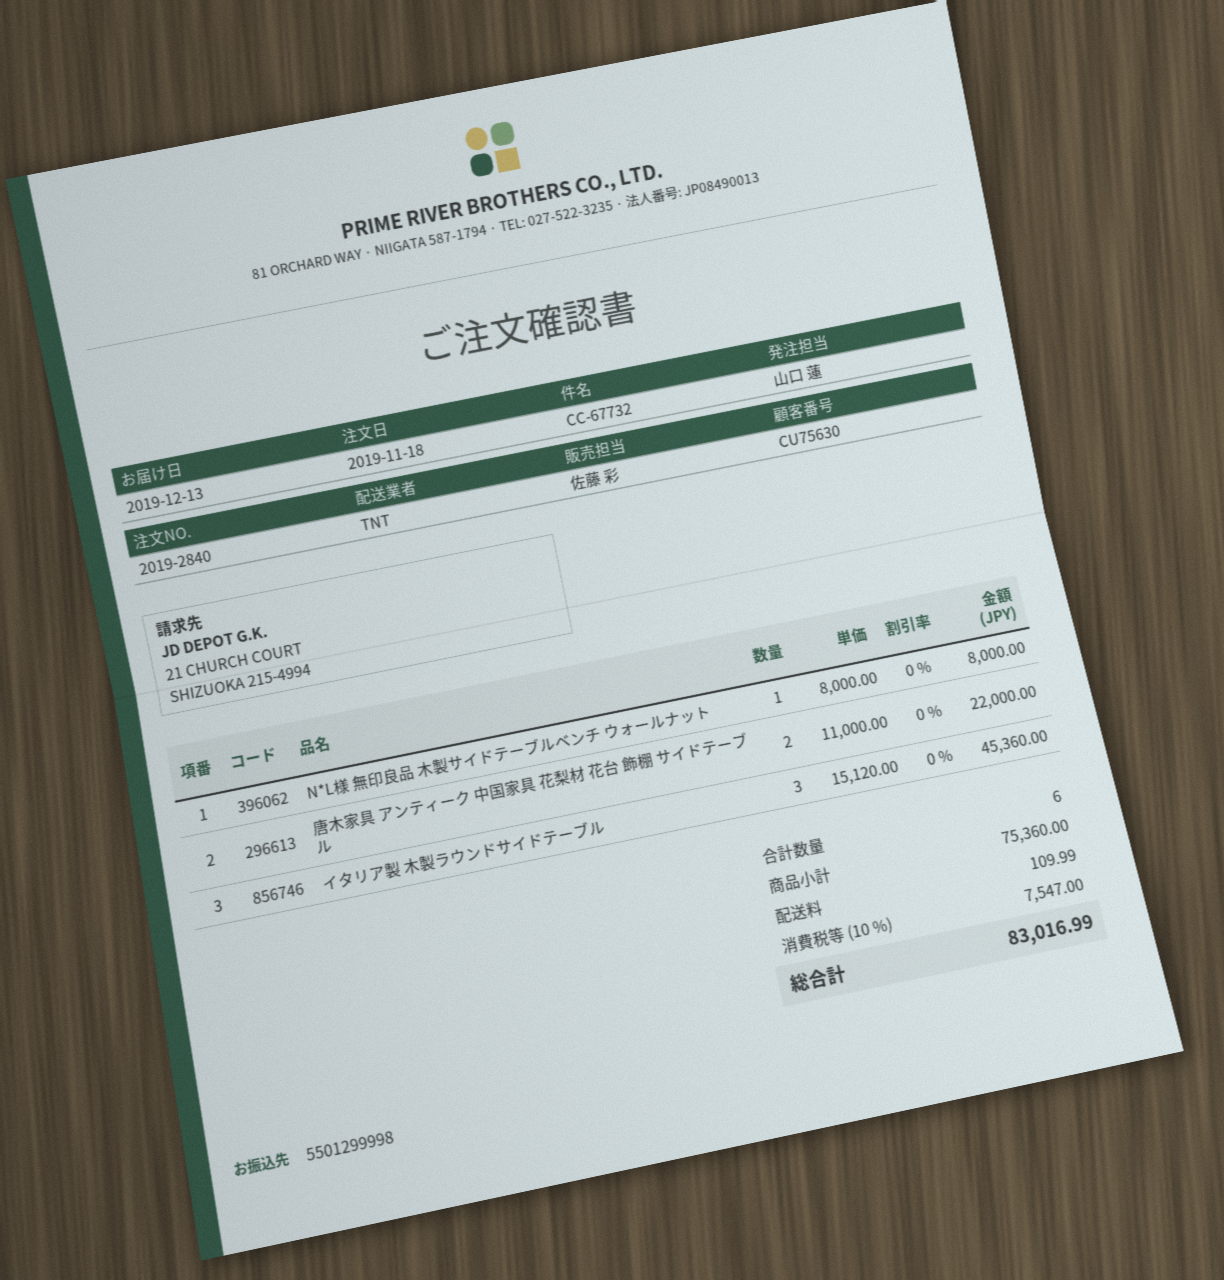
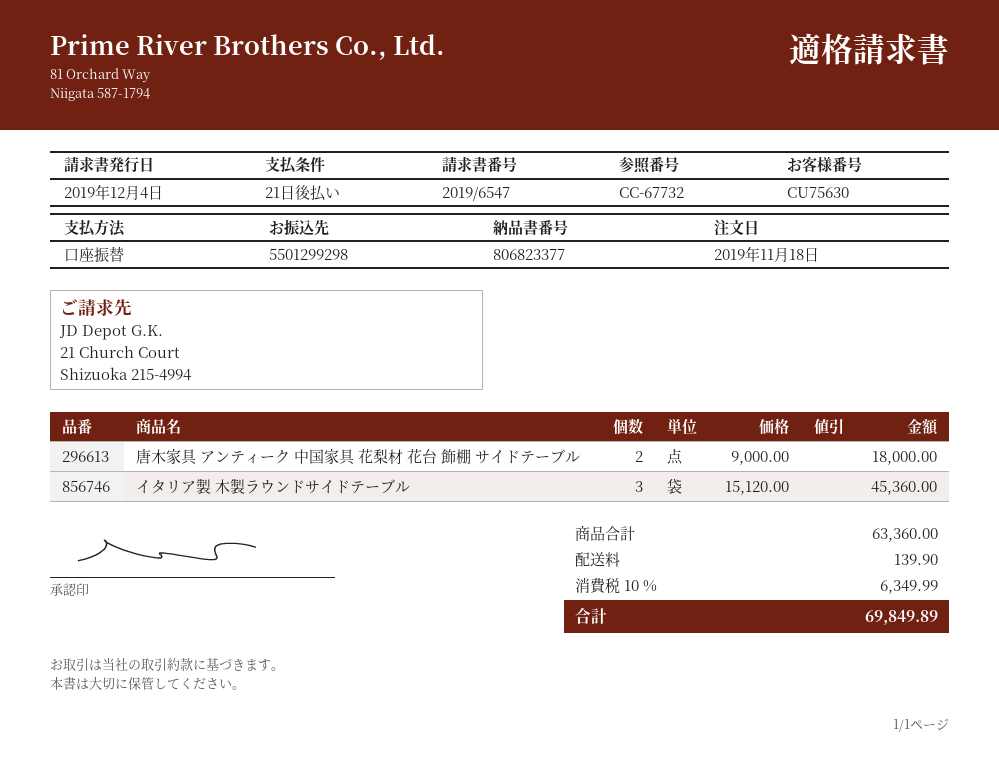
bank account: 5501299998 -> 5501299298
N*L様 無印良品 木製サイドテーブルベンチ ウォールナット: 1 x 8000.00 = 8000.00 -> none
唐木家具 アンティーク 中国家具 花梨材 花台 飾棚 サイドテーブル: 2 x 11000.00 = 22000.00 -> 2 x 9000.00 = 18000.00
subtotal: 75360.00 -> 63360.00
shipping: 109.99 -> 139.90
tax: 10% = 7547.00 -> 10% = 6349.99
total: 83016.99 -> 69849.89

